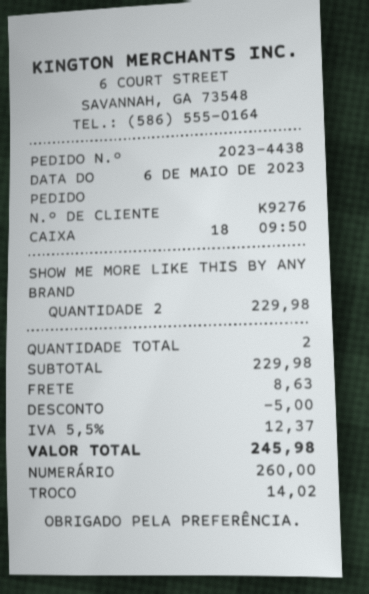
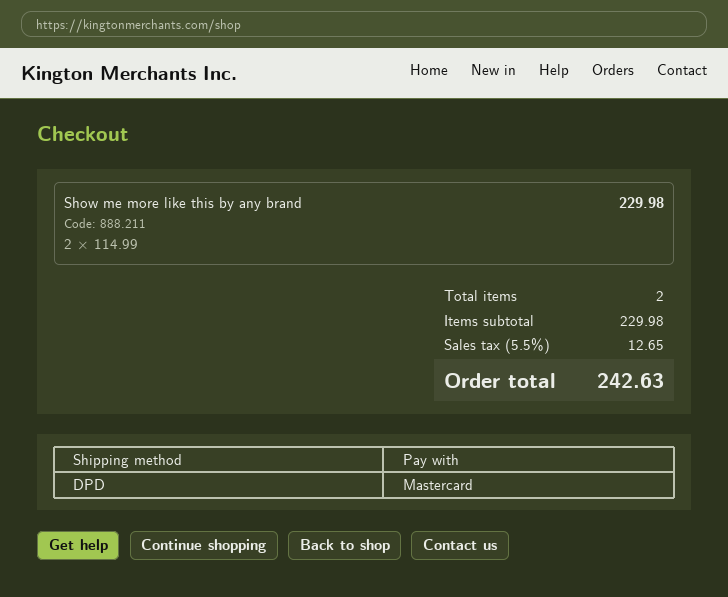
payment method: cash -> Mastercard
discount: 5.00 -> none
shipping: 8.63 -> none
tax: 5.5% = 12.37 -> 5.5% = 12.65
total: 245.98 -> 242.63

